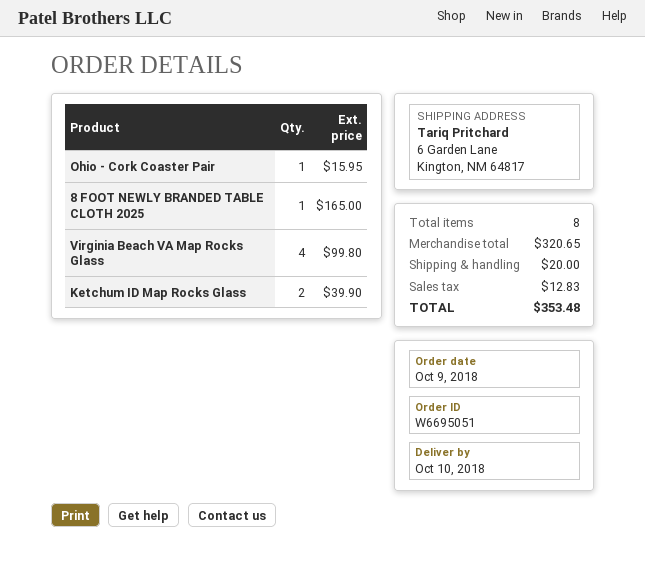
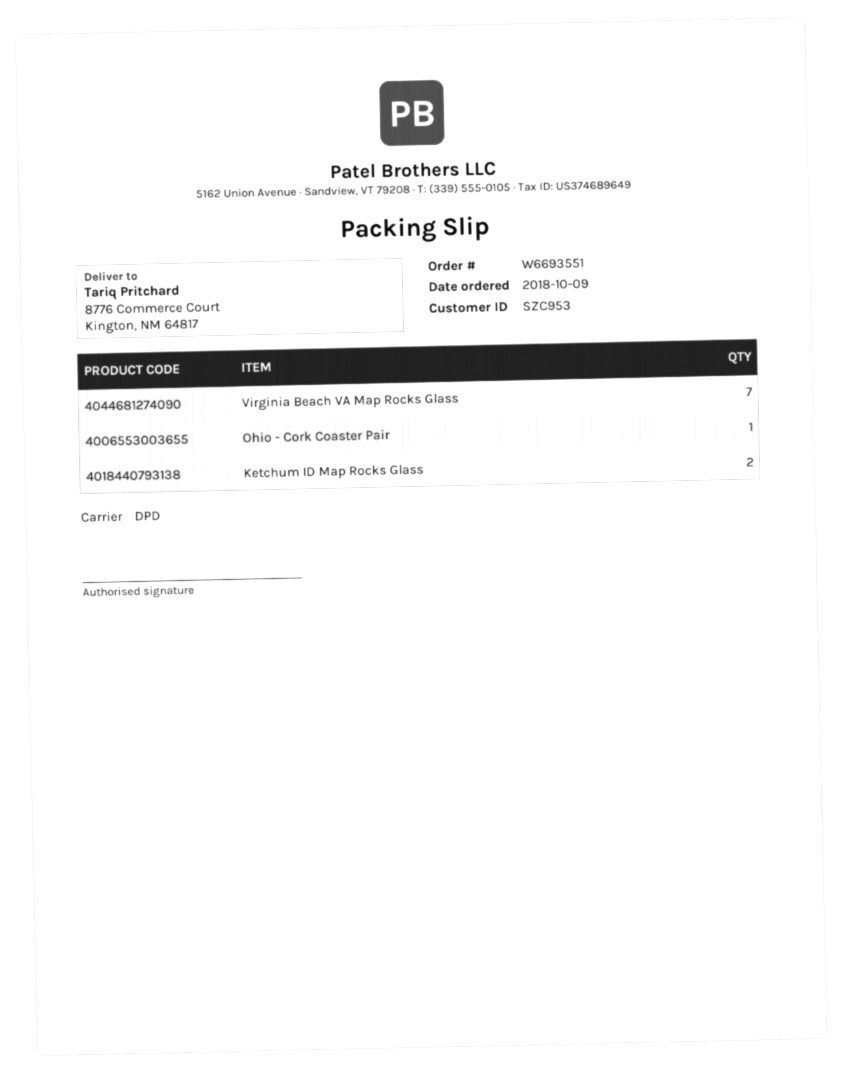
order number: W6695051 -> W6693551
ship to: 6 Garden Lane, Kington, NM 64817 -> 8776 Commerce Court, Kington, NM 64817
8 FOOT NEWLY BRANDED TABLE CLOTH 2025: 1 -> none
Virginia Beach VA Map Rocks Glass: 4 -> 7

